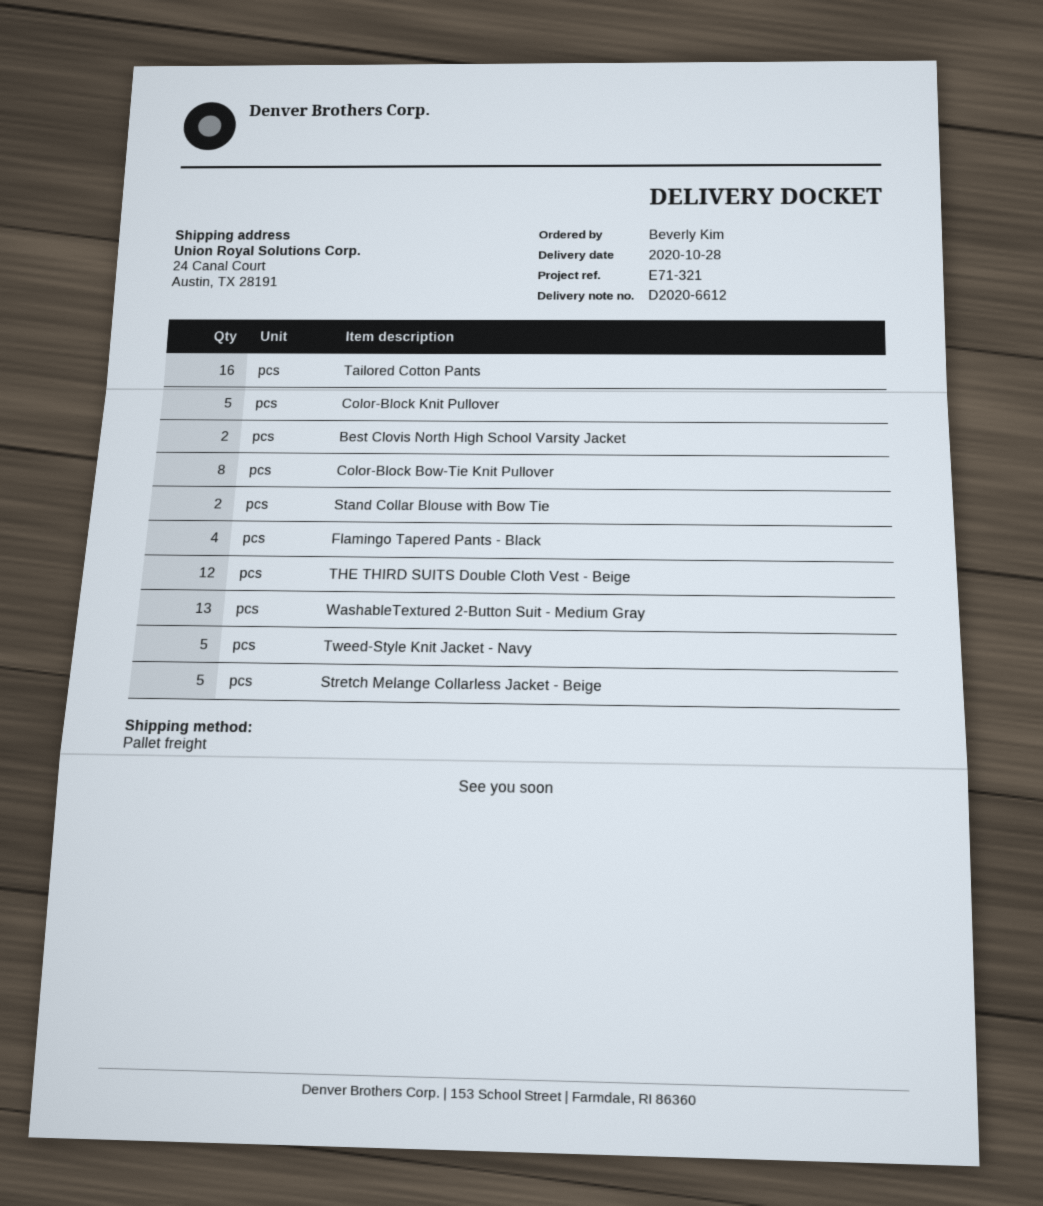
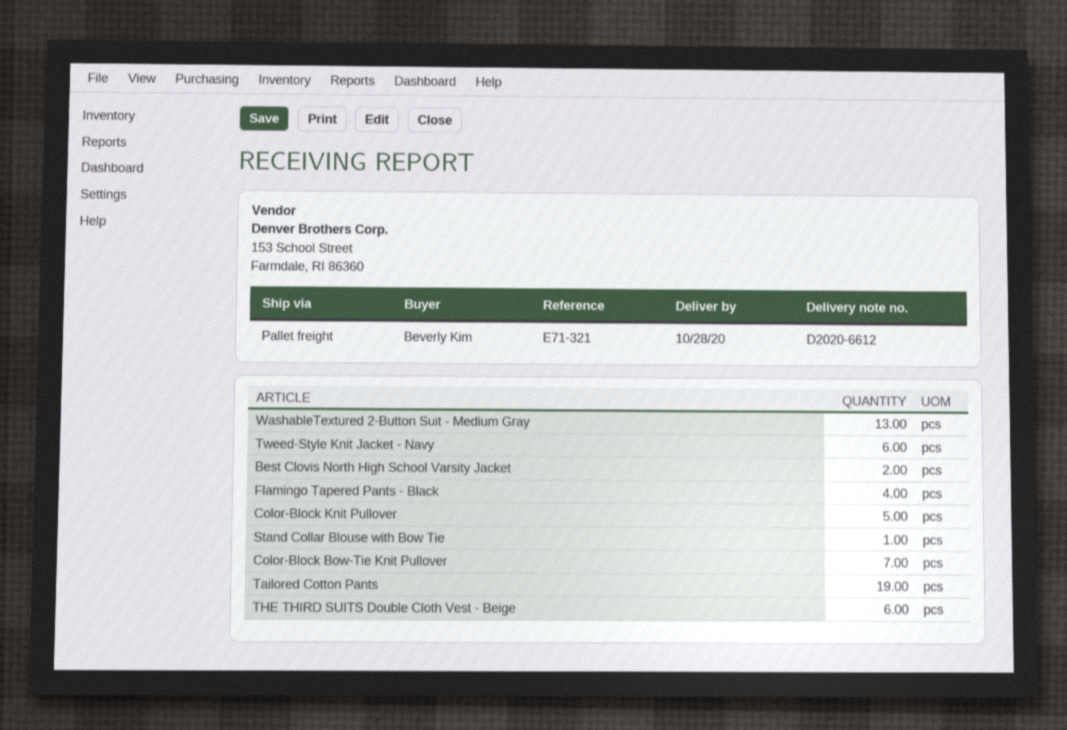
Tailored Cotton Pants: 16 -> 19
Color-Block Bow-Tie Knit Pullover: 8 -> 7
Stand Collar Blouse with Bow Tie: 2 -> 1
THE THIRD SUITS Double Cloth Vest - Beige: 12 -> 6
Tweed-Style Knit Jacket - Navy: 5 -> 6
Stretch Melange Collarless Jacket - Beige: 5 -> none

